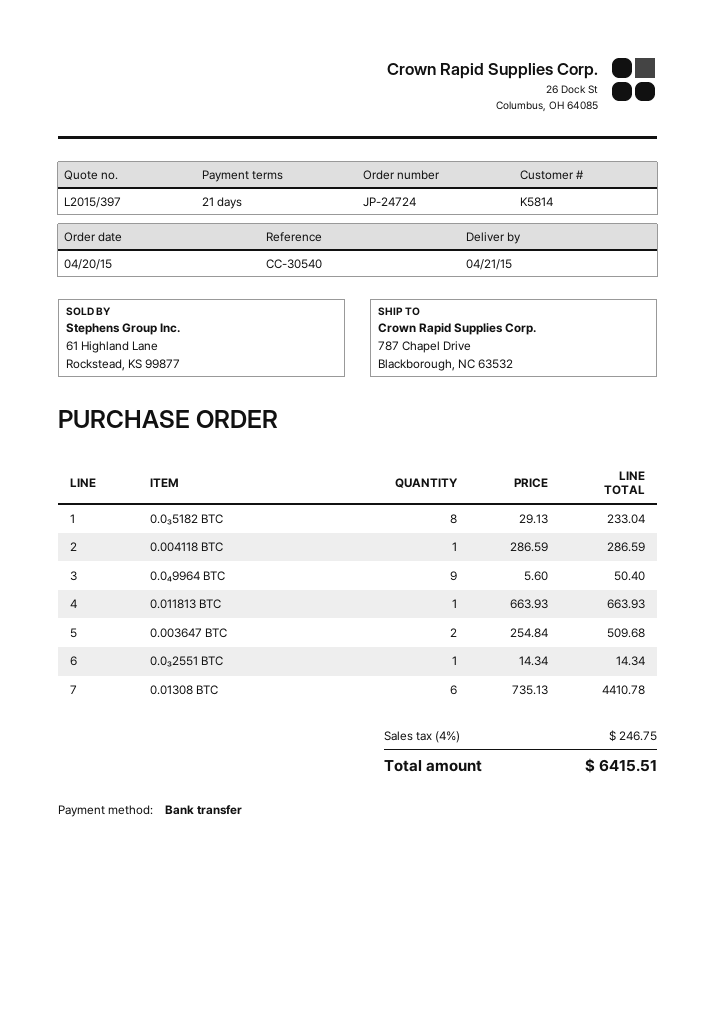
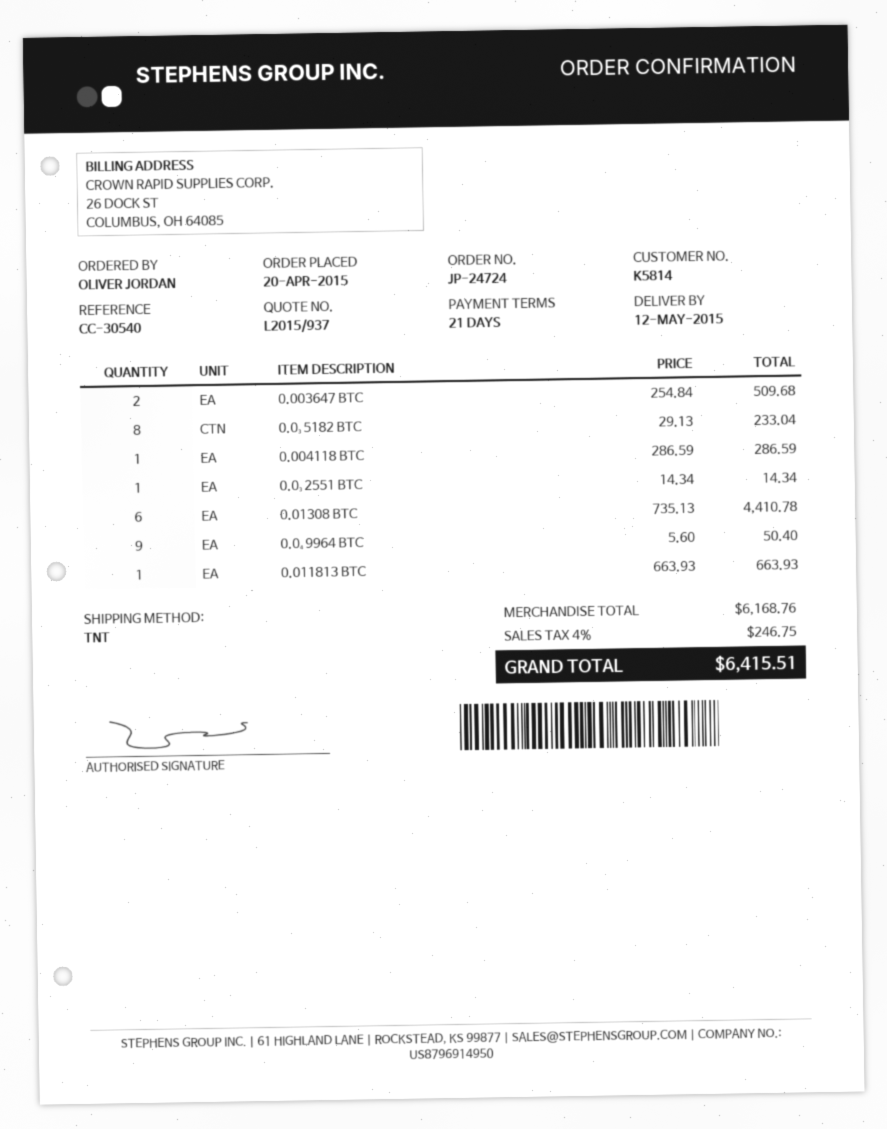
quote number: L2015/397 -> L2015/937
delivery date: 2015-04-21 -> 2015-05-12

